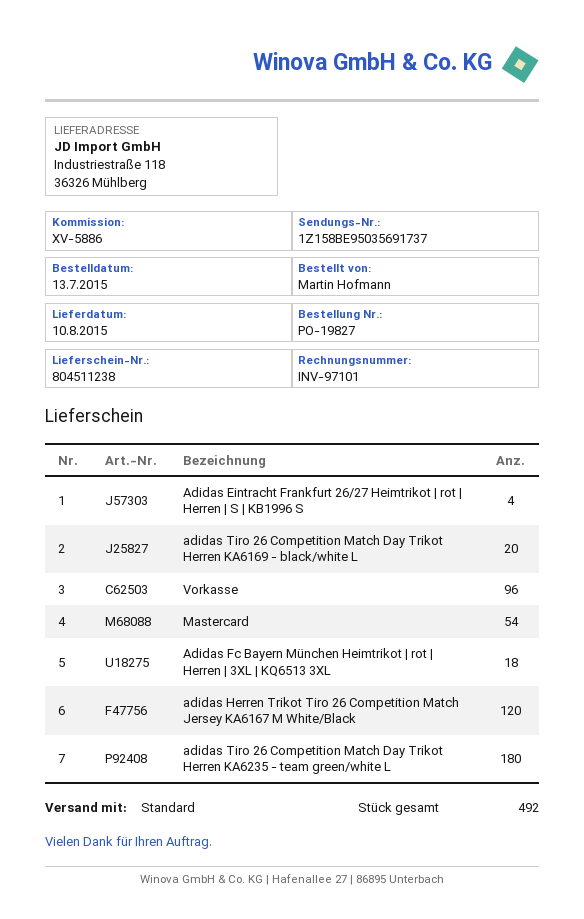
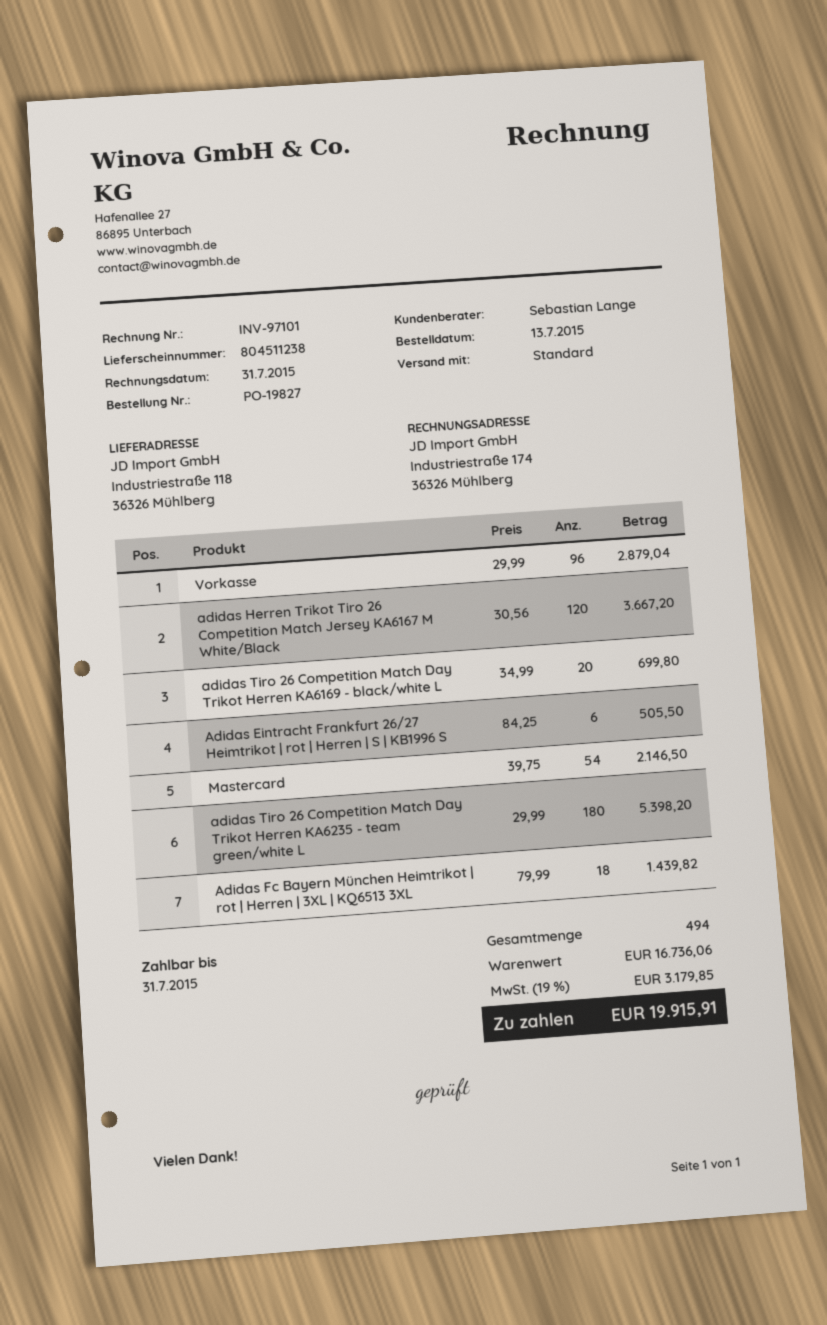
Adidas Eintracht Frankfurt 26/27 Heimtrikot | rot | Herren | S | KB1996 S: 4 -> 6
total quantity: 492 -> 494

